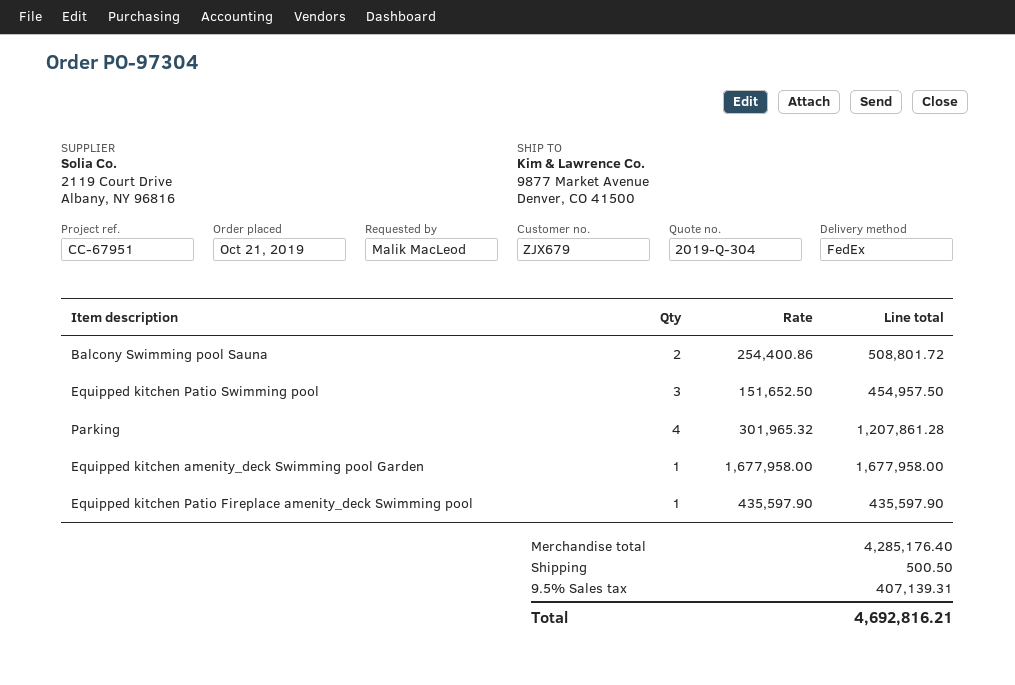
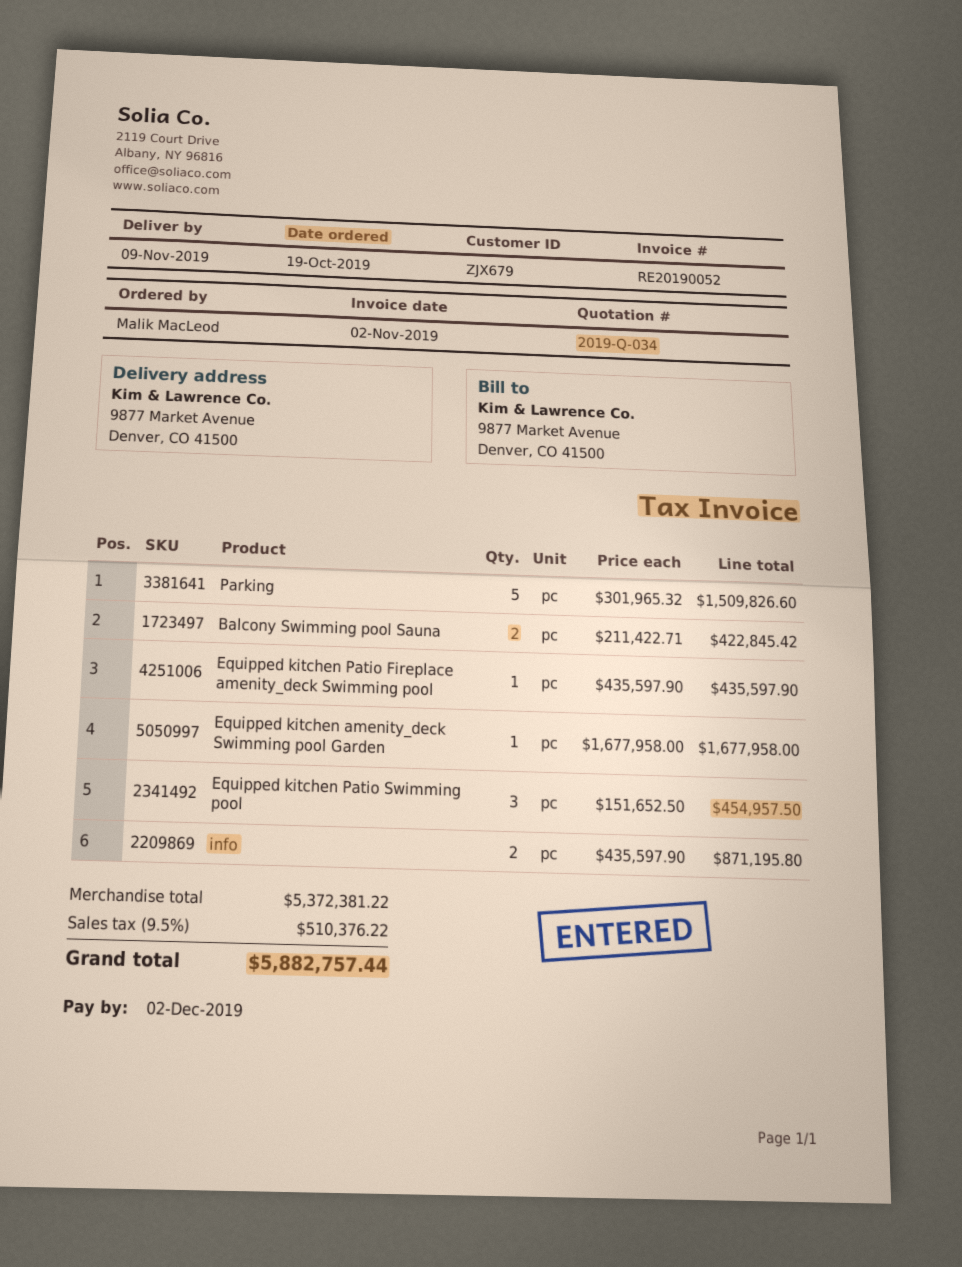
quote number: 2019-Q-304 -> 2019-Q-034
order date: 2019-10-21 -> 2019-10-19
Balcony Swimming pool Sauna: 2 x 254400.86 = 508801.72 -> 2 x 211422.71 = 422845.42
Parking: 4 x 301965.32 = 1207861.28 -> 5 x 301965.32 = 1509826.60
info: none -> 2 x 435597.90 = 871195.80
subtotal: 4285176.40 -> 5372381.22
shipping: 500.50 -> none
tax: 9.5% = 407139.31 -> 9.5% = 510376.22
total: 4692816.21 -> 5882757.44

